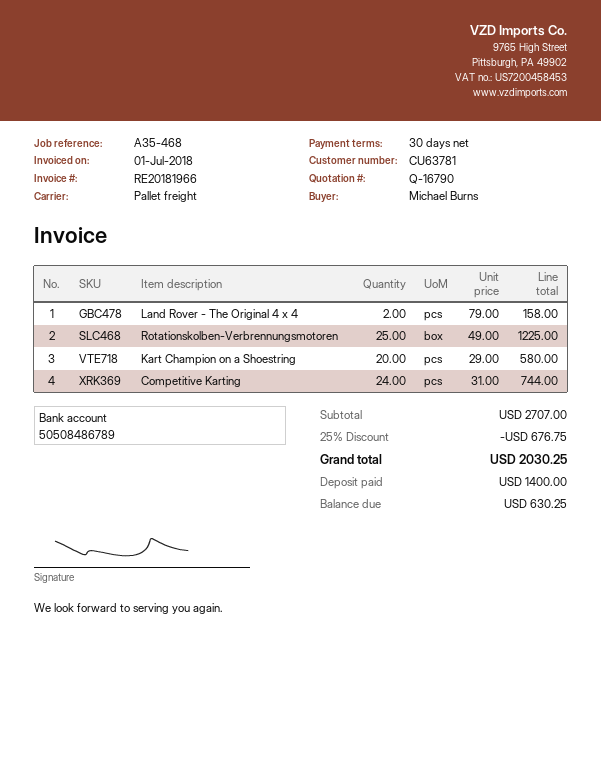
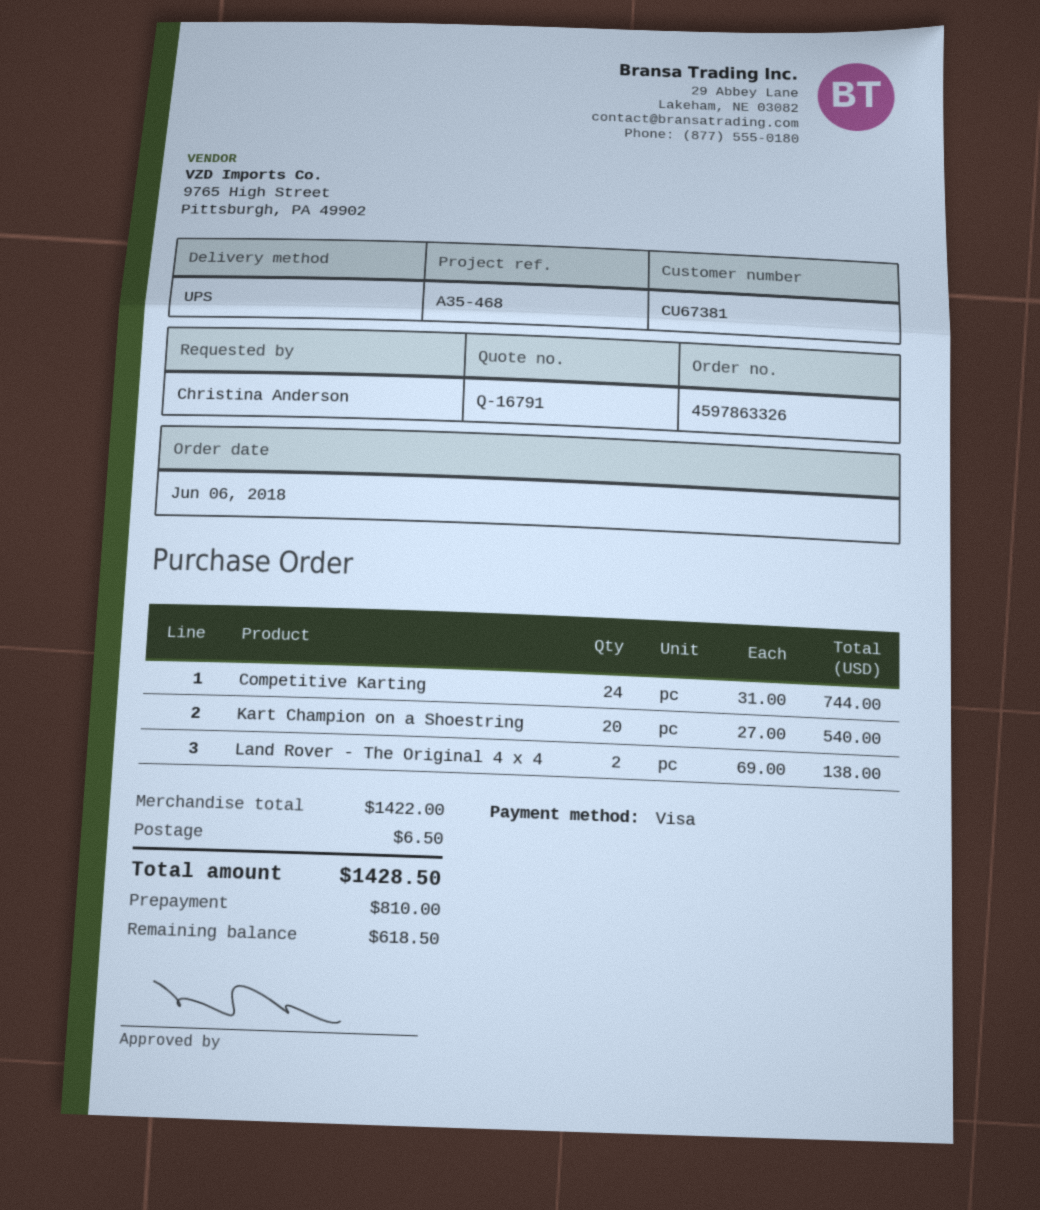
quote number: Q-16790 -> Q-16791
customer number: CU63781 -> CU67381
ordered by: Michael Burns -> Christina Anderson
shipping method: pallet freight -> UPS
Land Rover - The Original 4 x 4: 2 x 79.00 = 158.00 -> 2 x 69.00 = 138.00
Rotationskolben-Verbrennungsmotoren: 25 x 49.00 = 1225.00 -> none
Kart Champion on a Shoestring: 20 x 29.00 = 580.00 -> 20 x 27.00 = 540.00
subtotal: 2707.00 -> 1422.00
discount: 25% = 676.75 -> none
shipping: none -> 6.50
total: 2030.25 -> 1428.50
deposit: 1400.00 -> 810.00
balance: 630.25 -> 618.50

